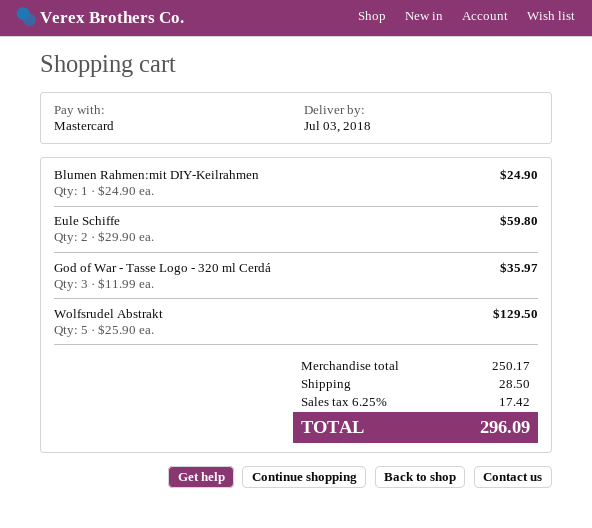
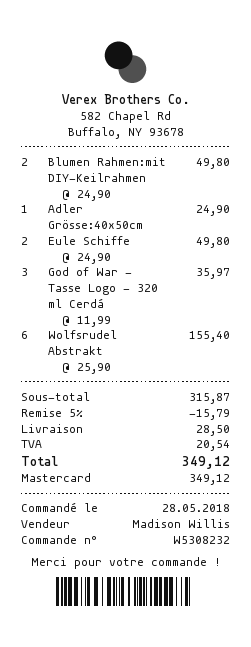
Blumen Rahmen:mit DIY-Keilrahmen: 1 x 24.90 = 24.90 -> 2 x 24.90 = 49.80
Eule Schiffe: 2 x 29.90 = 59.80 -> 2 x 24.90 = 49.80
Wolfsrudel Abstrakt: 5 x 25.90 = 129.50 -> 6 x 25.90 = 155.40
Adler Grösse:40x50cm: none -> 1 x 24.90 = 24.90
subtotal: 250.17 -> 315.87
discount: none -> 5% = 15.79
tax: 17.42 -> 20.54
total: 296.09 -> 349.12

